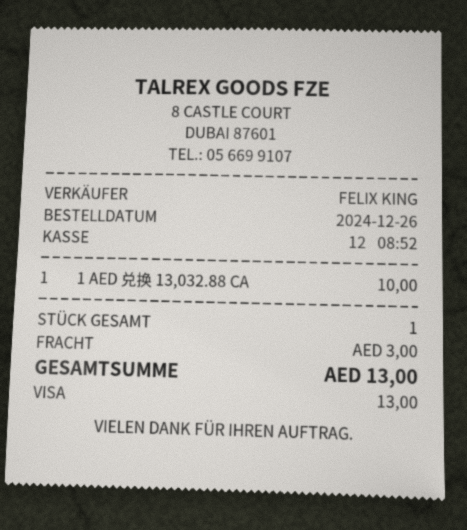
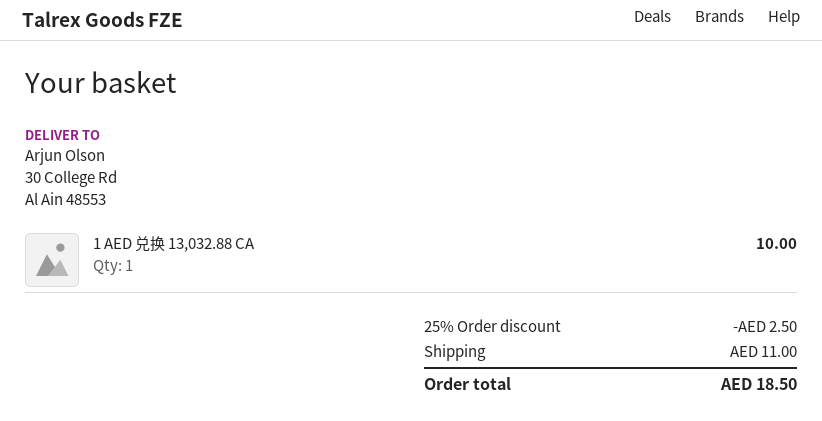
discount: none -> 25% = 2.50
shipping: 3.00 -> 11.00
total: 13.00 -> 18.50

